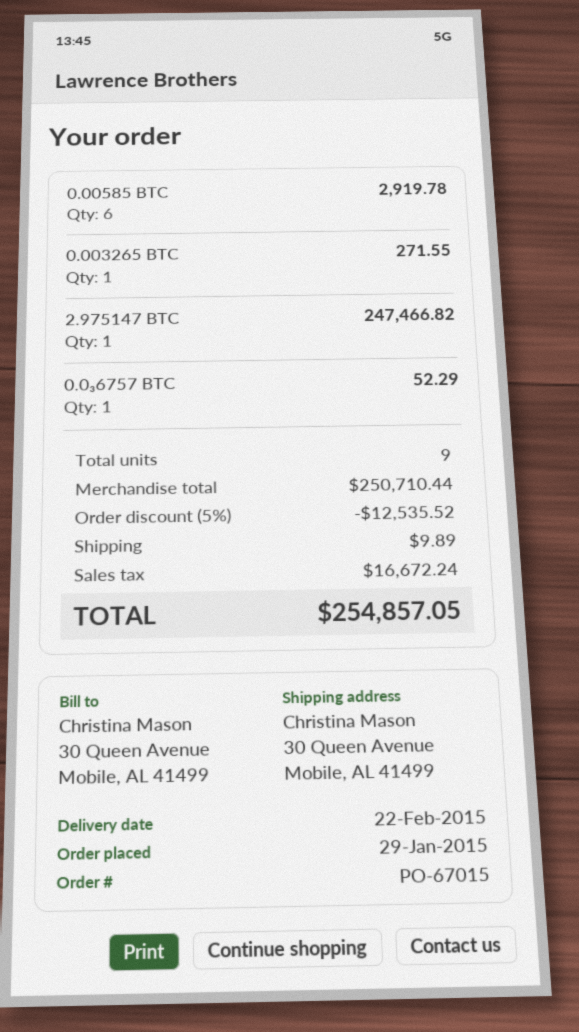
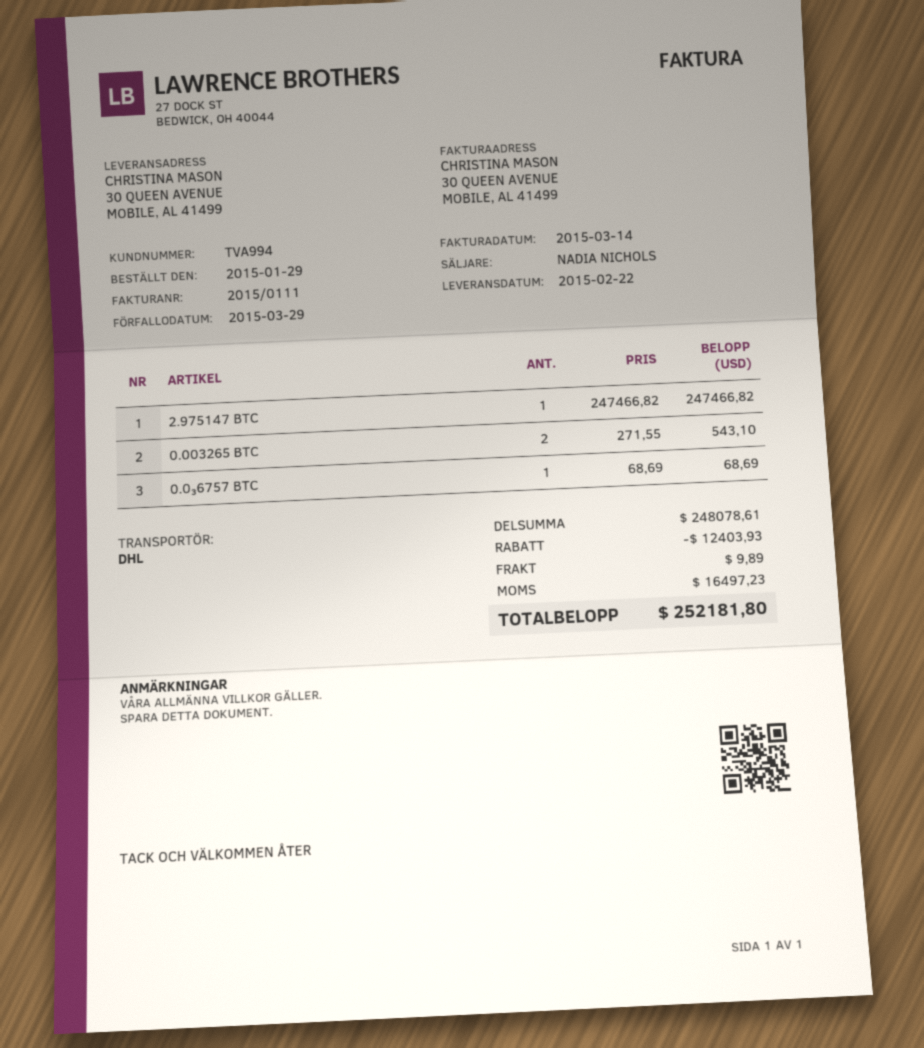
0.00585 BTC: 6 for 2919.78 -> none
0.003265 BTC: 1 for 271.55 -> 2 for 543.10
0.0₃6757 BTC: 1 for 52.29 -> 1 for 68.69
subtotal: 250710.44 -> 248078.61
discount: 12535.52 -> 12403.93
tax: 16672.24 -> 16497.23
total: 254857.05 -> 252181.80

